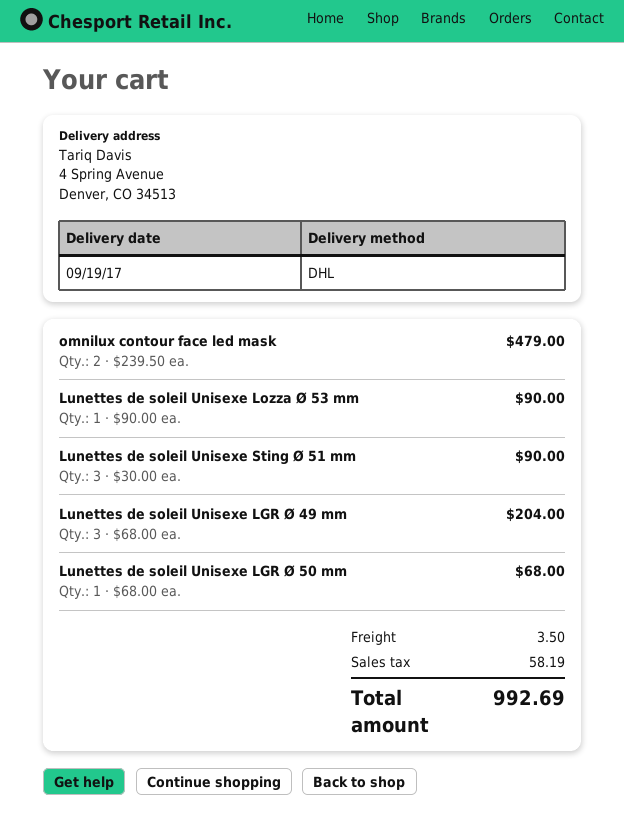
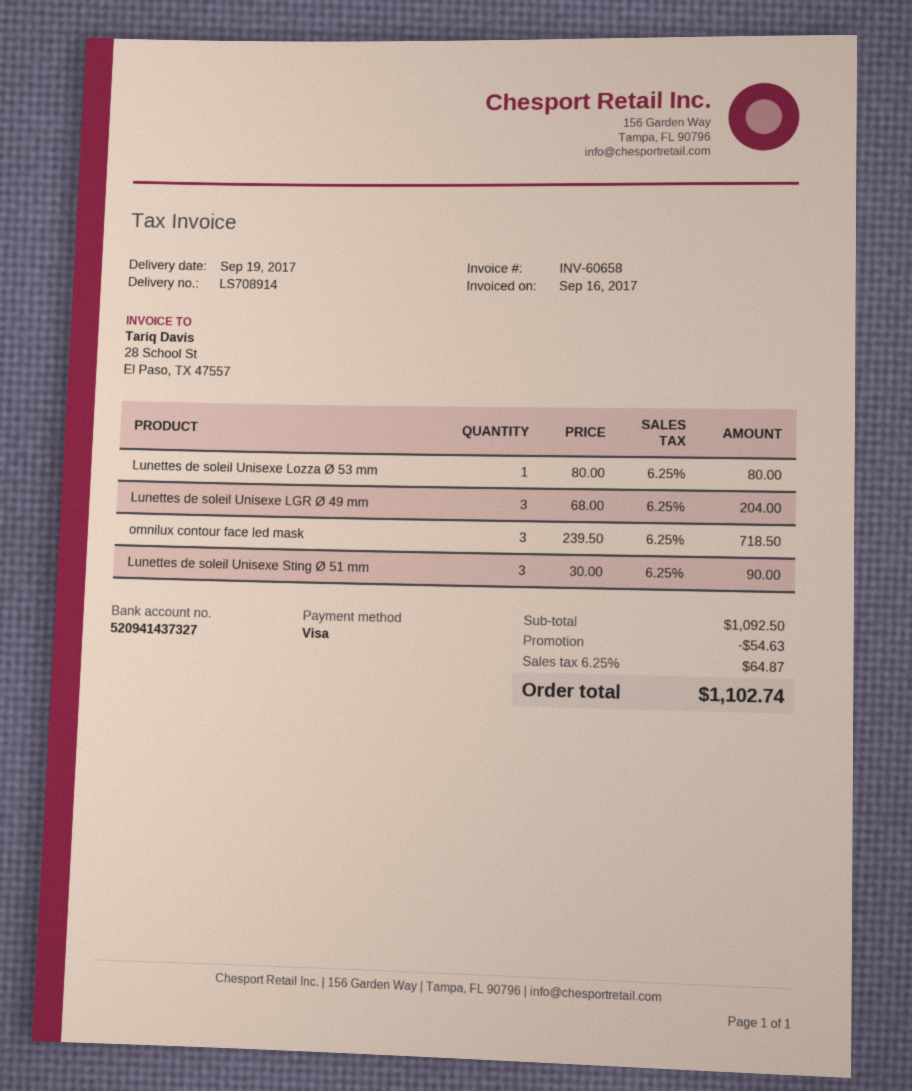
omnilux contour face led mask: 2 x 239.50 = 479.00 -> 3 x 239.50 = 718.50
Lunettes de soleil Unisexe Lozza Ø 53 mm: 1 x 90.00 = 90.00 -> 1 x 80.00 = 80.00
Lunettes de soleil Unisexe LGR Ø 50 mm: 1 x 68.00 = 68.00 -> none
discount: none -> 54.63
shipping: 3.50 -> none
tax: 58.19 -> 64.87
total: 992.69 -> 1102.74

